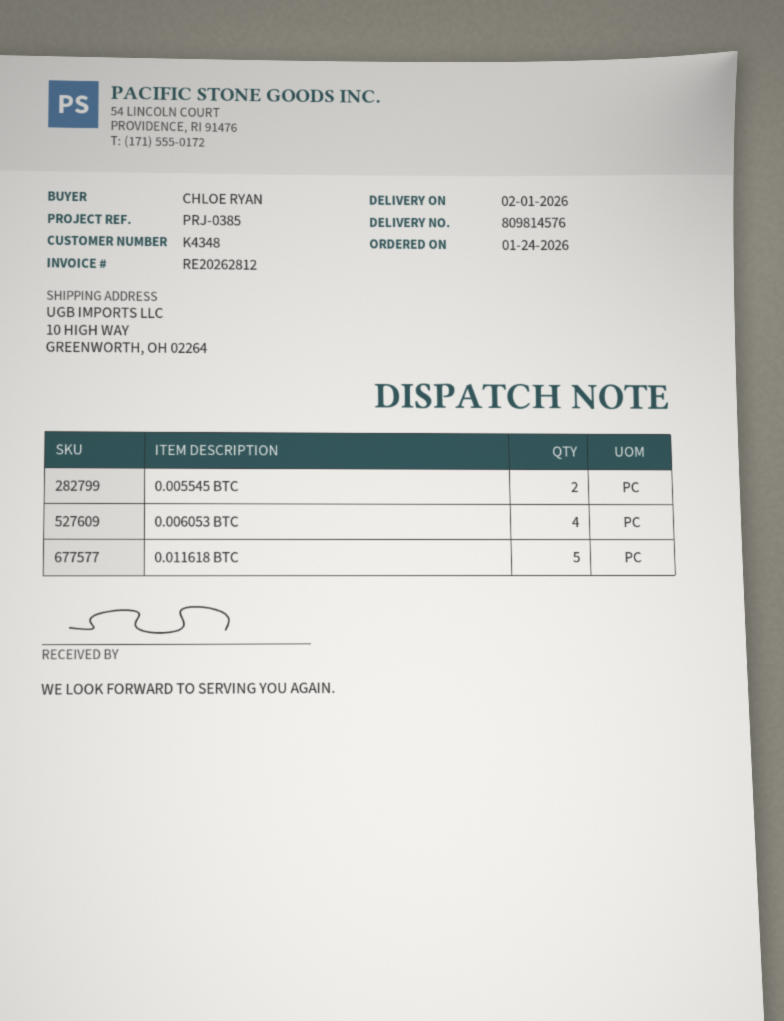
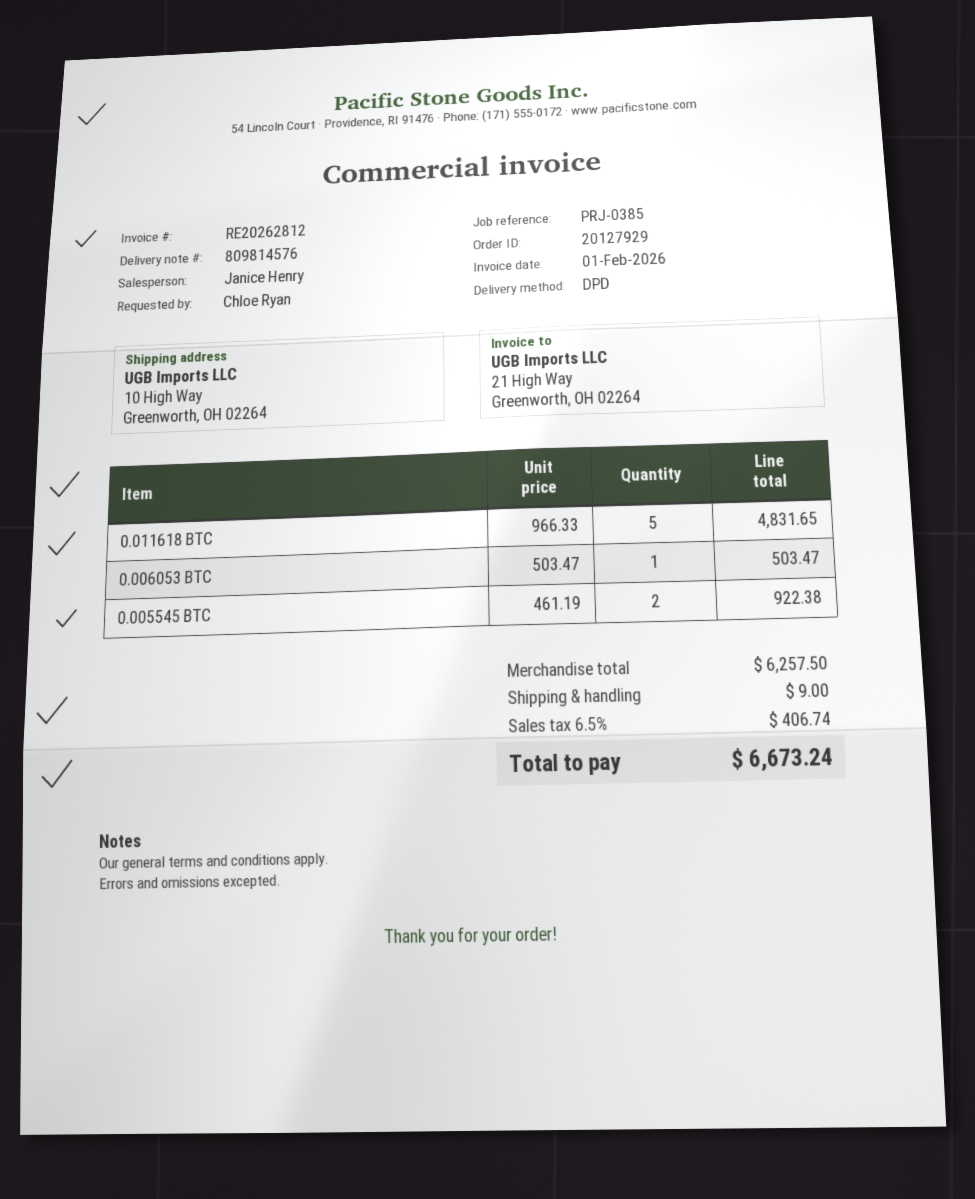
0.006053 BTC: 4 -> 1

